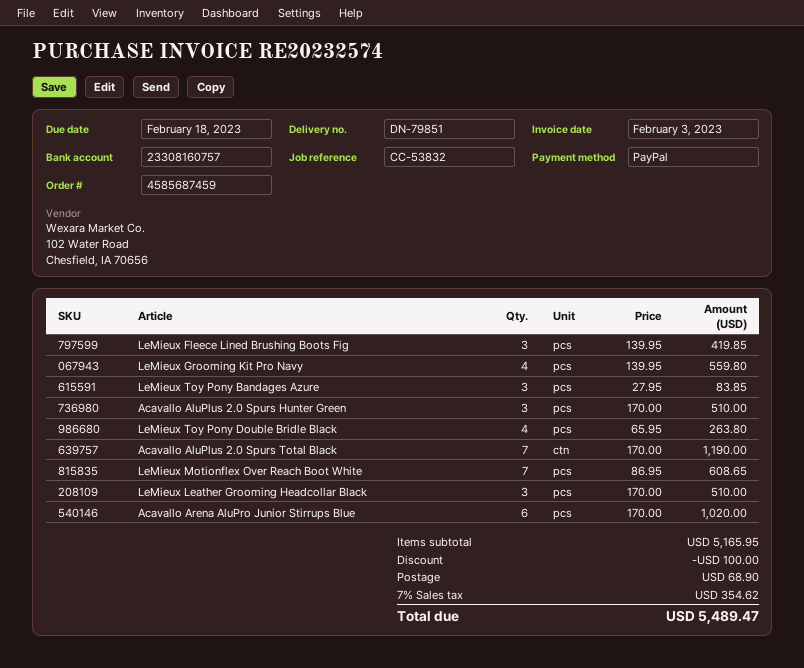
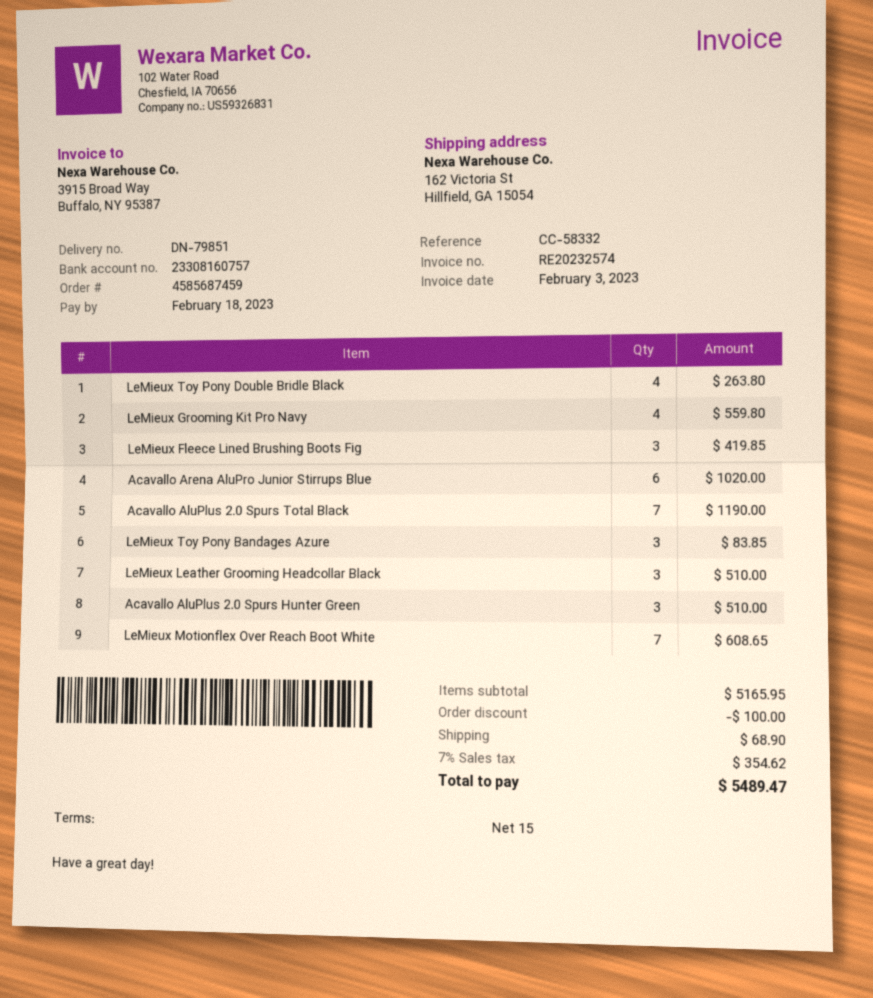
reference: CC-53832 -> CC-58332

